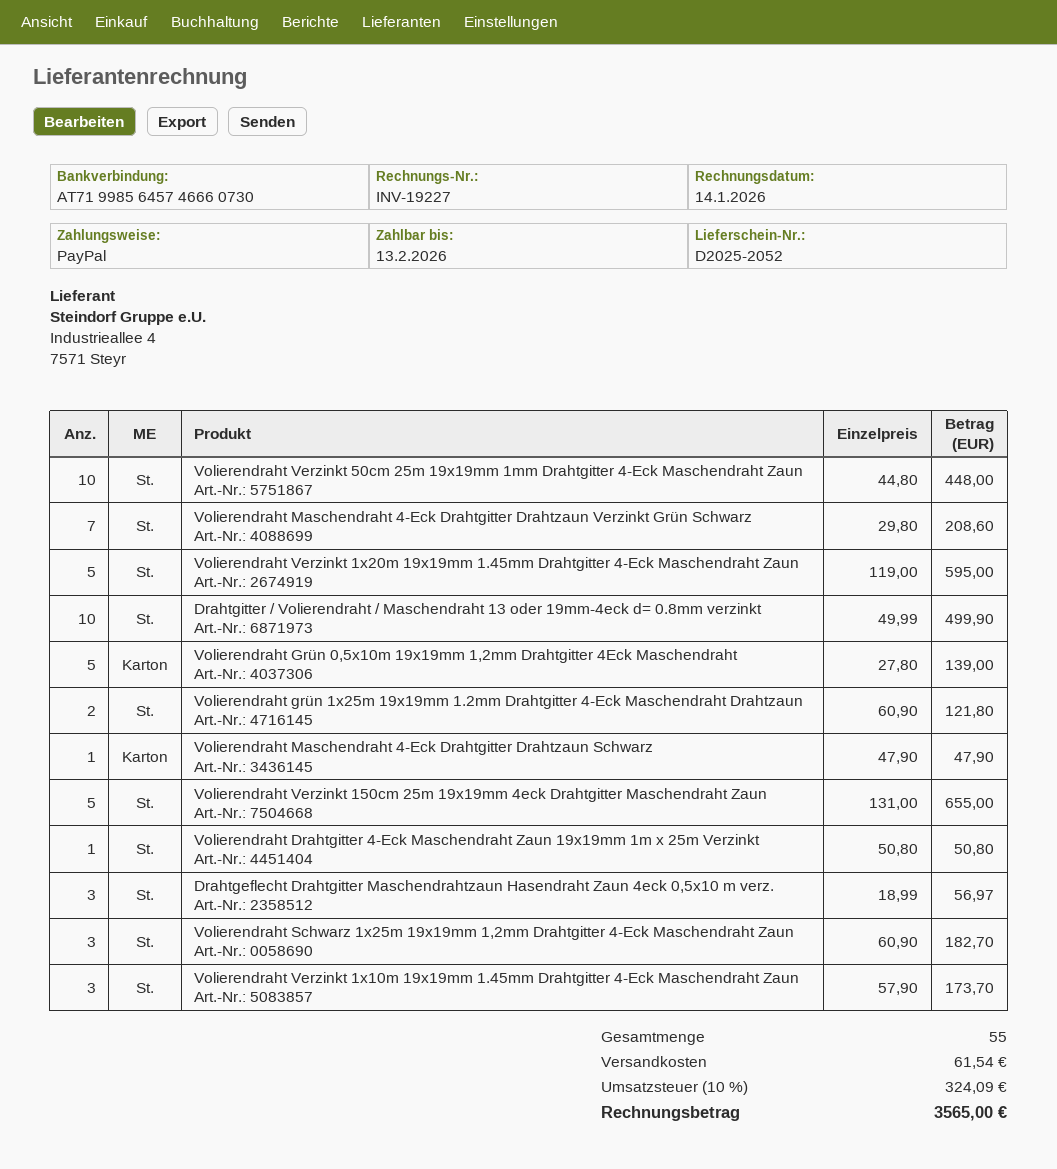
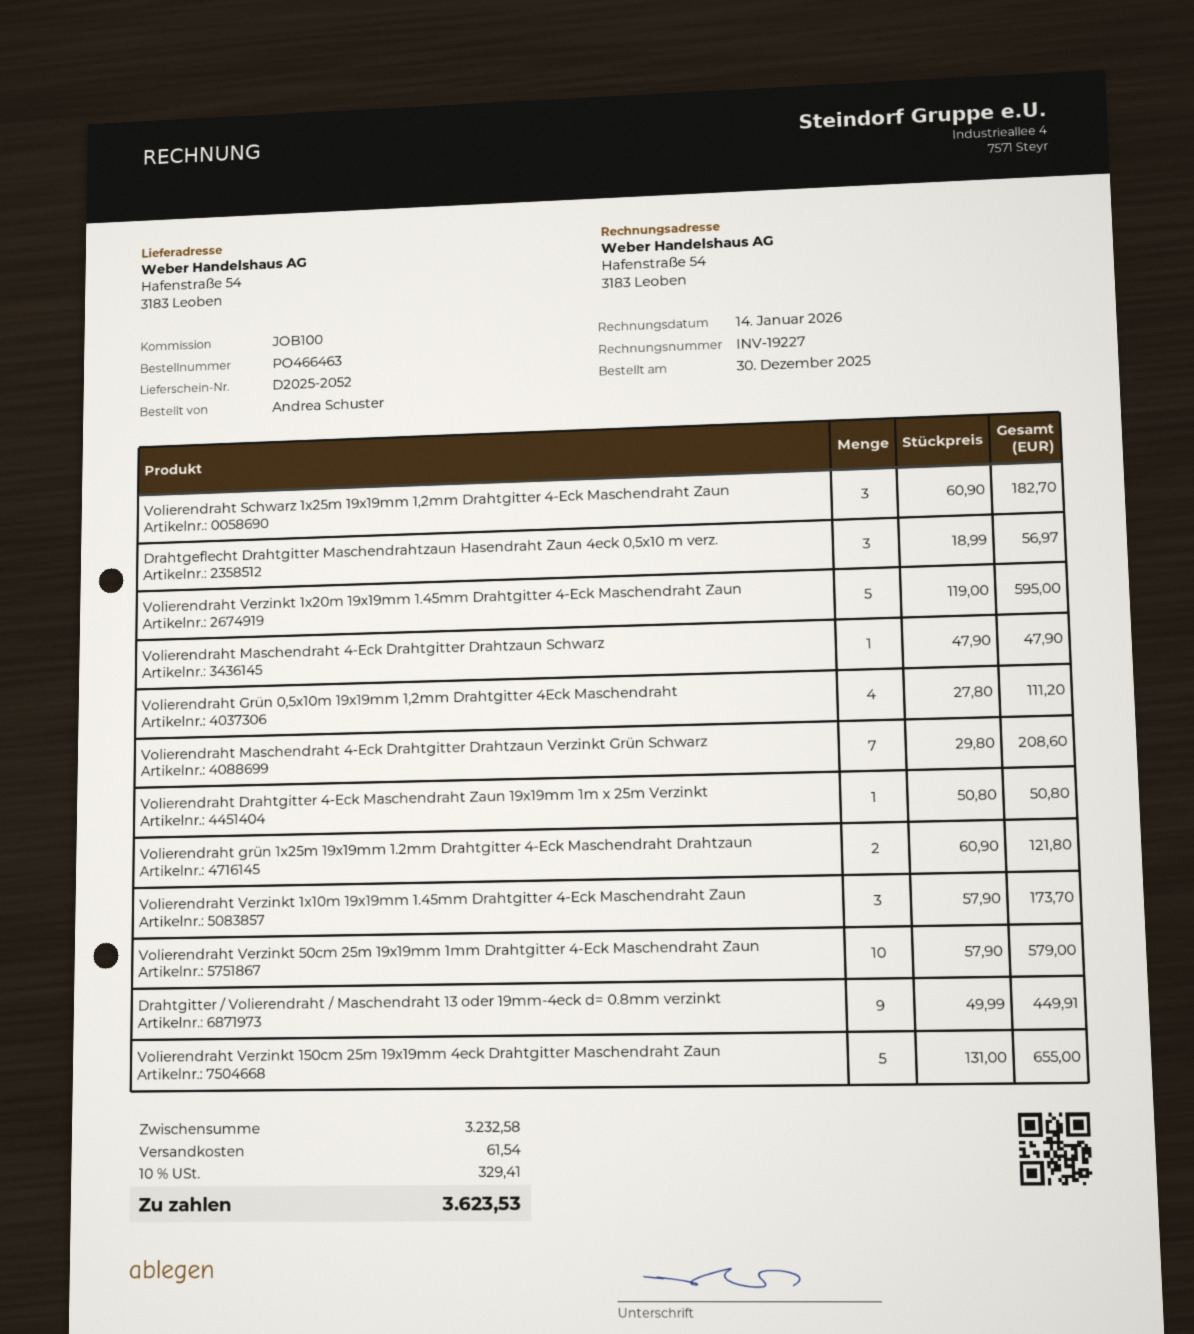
Volierendraht Verzinkt 50cm 25m 19x19mm 1mm Drahtgitter 4-Eck Maschendraht Zaun: 10 x 44.80 = 448.00 -> 10 x 57.90 = 579.00
Drahtgitter / Volierendraht / Maschendraht 13 oder 19mm-4eck d= 0.8mm verzinkt: 10 x 49.99 = 499.90 -> 9 x 49.99 = 449.91
Volierendraht Grün 0,5x10m 19x19mm 1,2mm Drahtgitter 4Eck Maschendraht: 5 x 27.80 = 139.00 -> 4 x 27.80 = 111.20
tax: 10% = 324.09 -> 10% = 329.41
total: 3565.00 -> 3623.53

